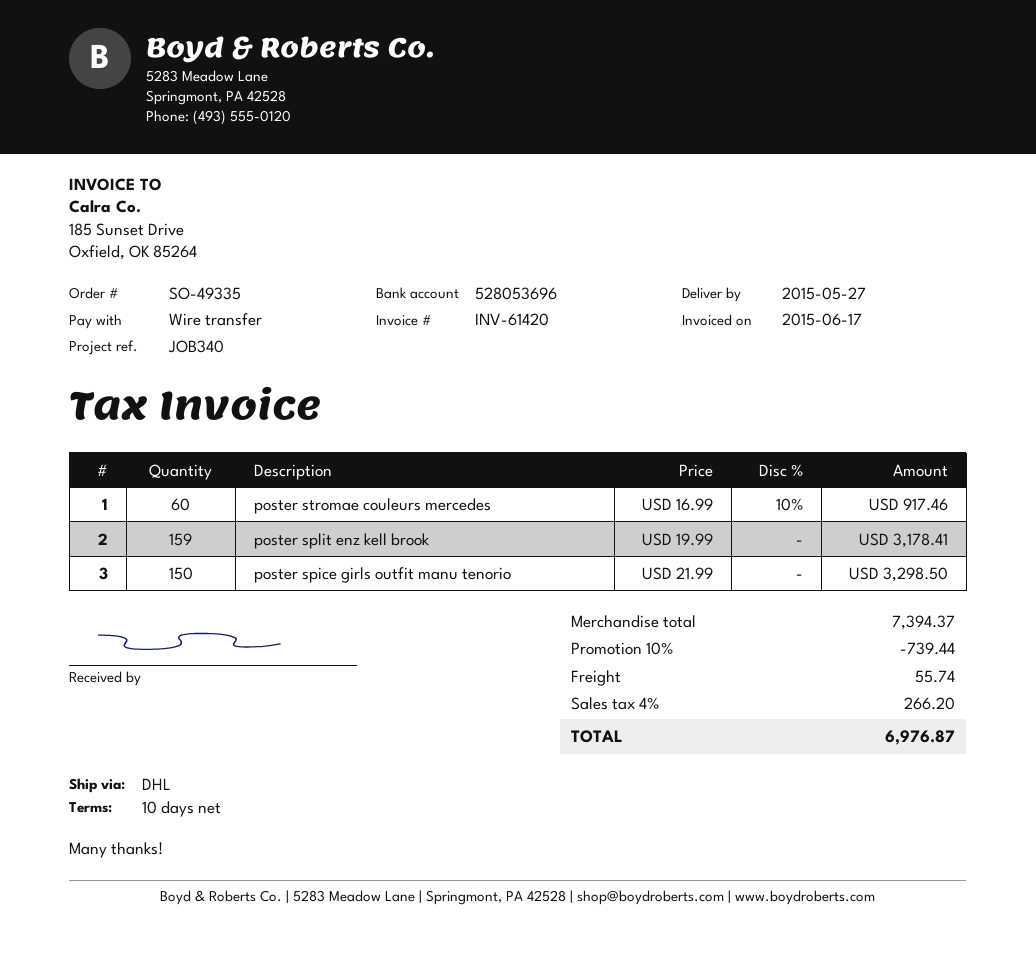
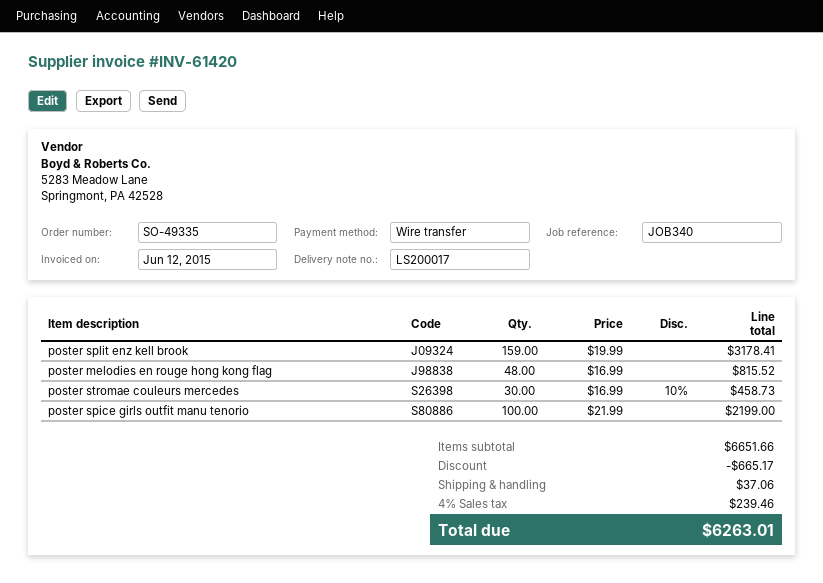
invoice date: 2015-06-17 -> 2015-06-12
poster stromae couleurs mercedes: 60 x 16.99 - 10% = 917.46 -> 30 x 16.99 - 10% = 458.73
poster spice girls outfit manu tenorio: 150 x 21.99 = 3298.50 -> 100 x 21.99 = 2199.00
poster melodies en rouge hong kong flag: none -> 48 x 16.99 = 815.52
subtotal: 7394.37 -> 6651.66
discount: 739.44 -> 665.17
shipping: 55.74 -> 37.06
tax: 4% = 266.20 -> 4% = 239.46
total: 6976.87 -> 6263.01

